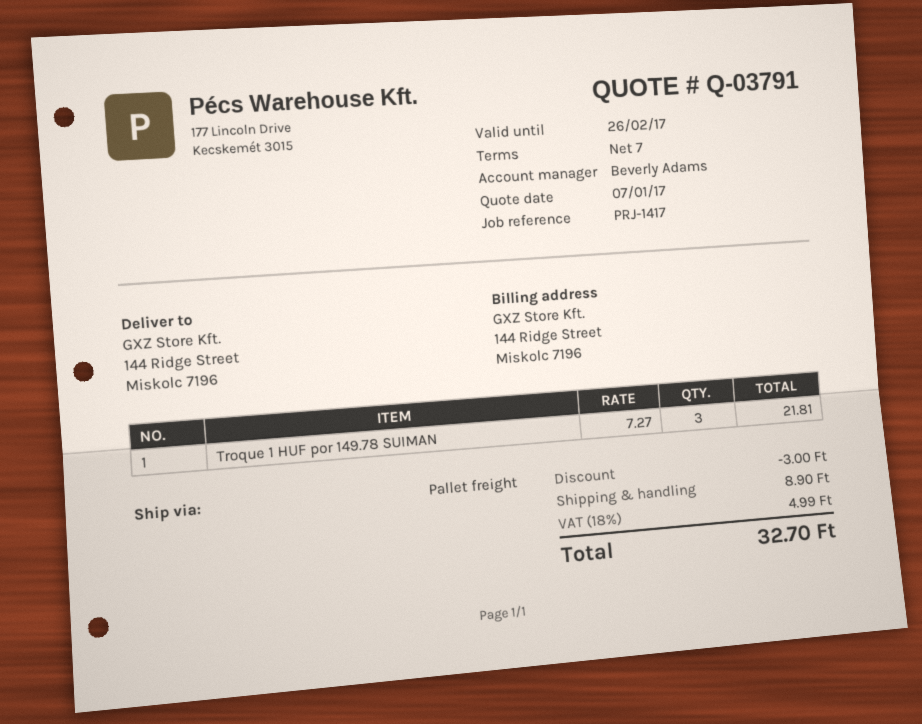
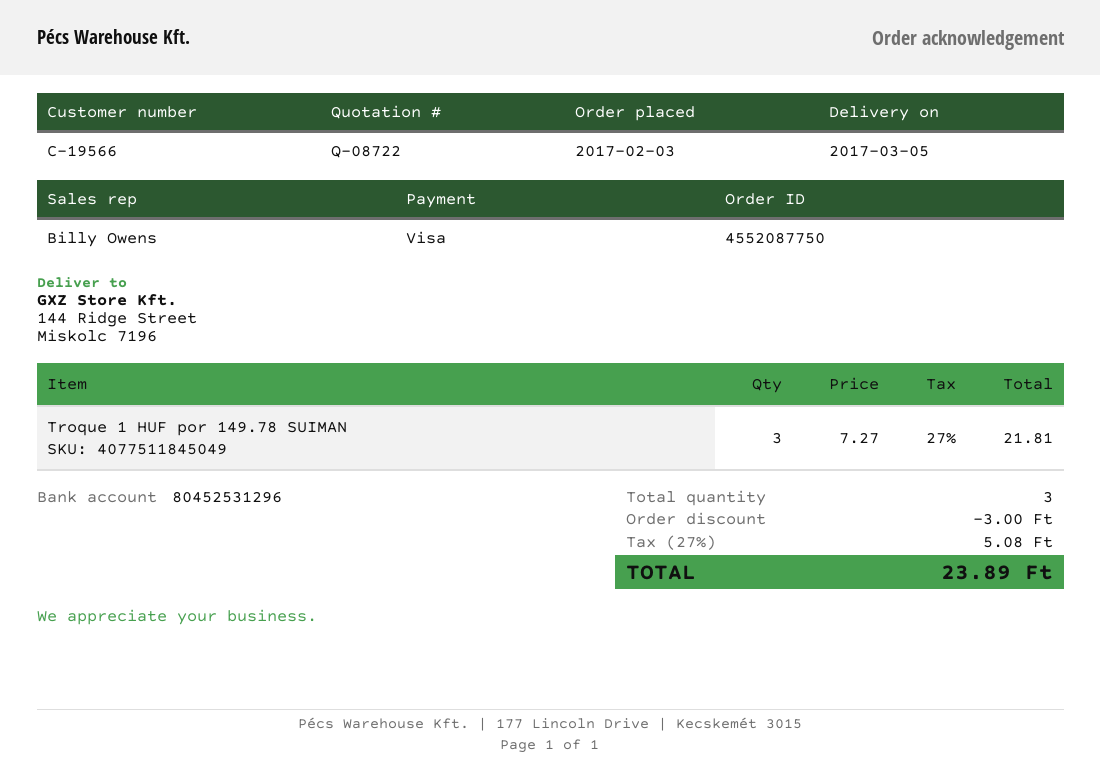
quote number: Q-03791 -> Q-08722
sales rep: Beverly Adams -> Billy Owens
shipping: 8.90 -> none
tax: 18% = 4.99 -> 27% = 5.08
total: 32.70 -> 23.89

